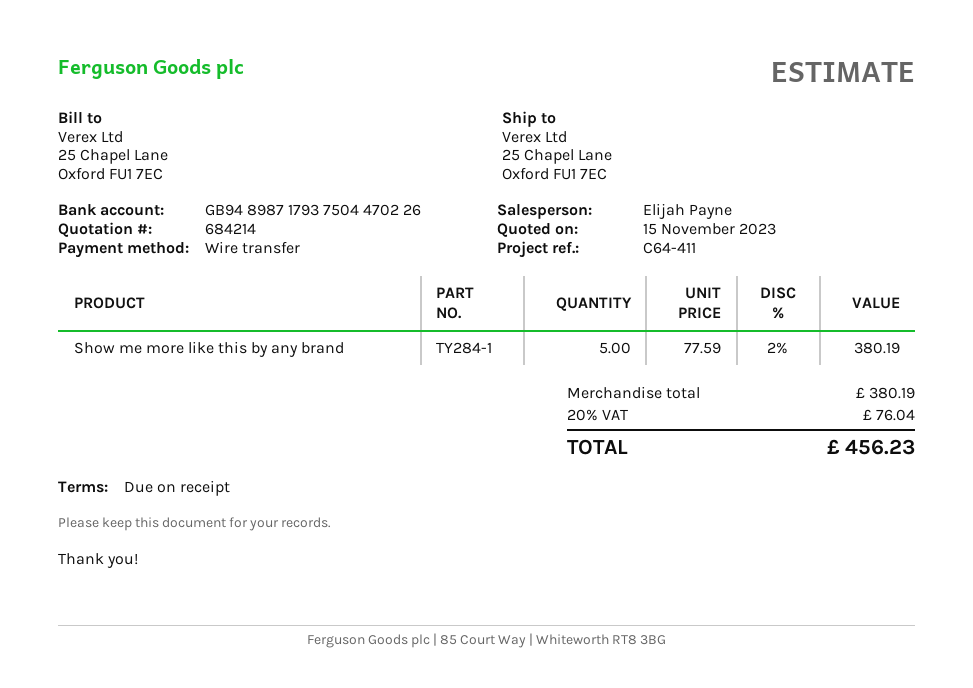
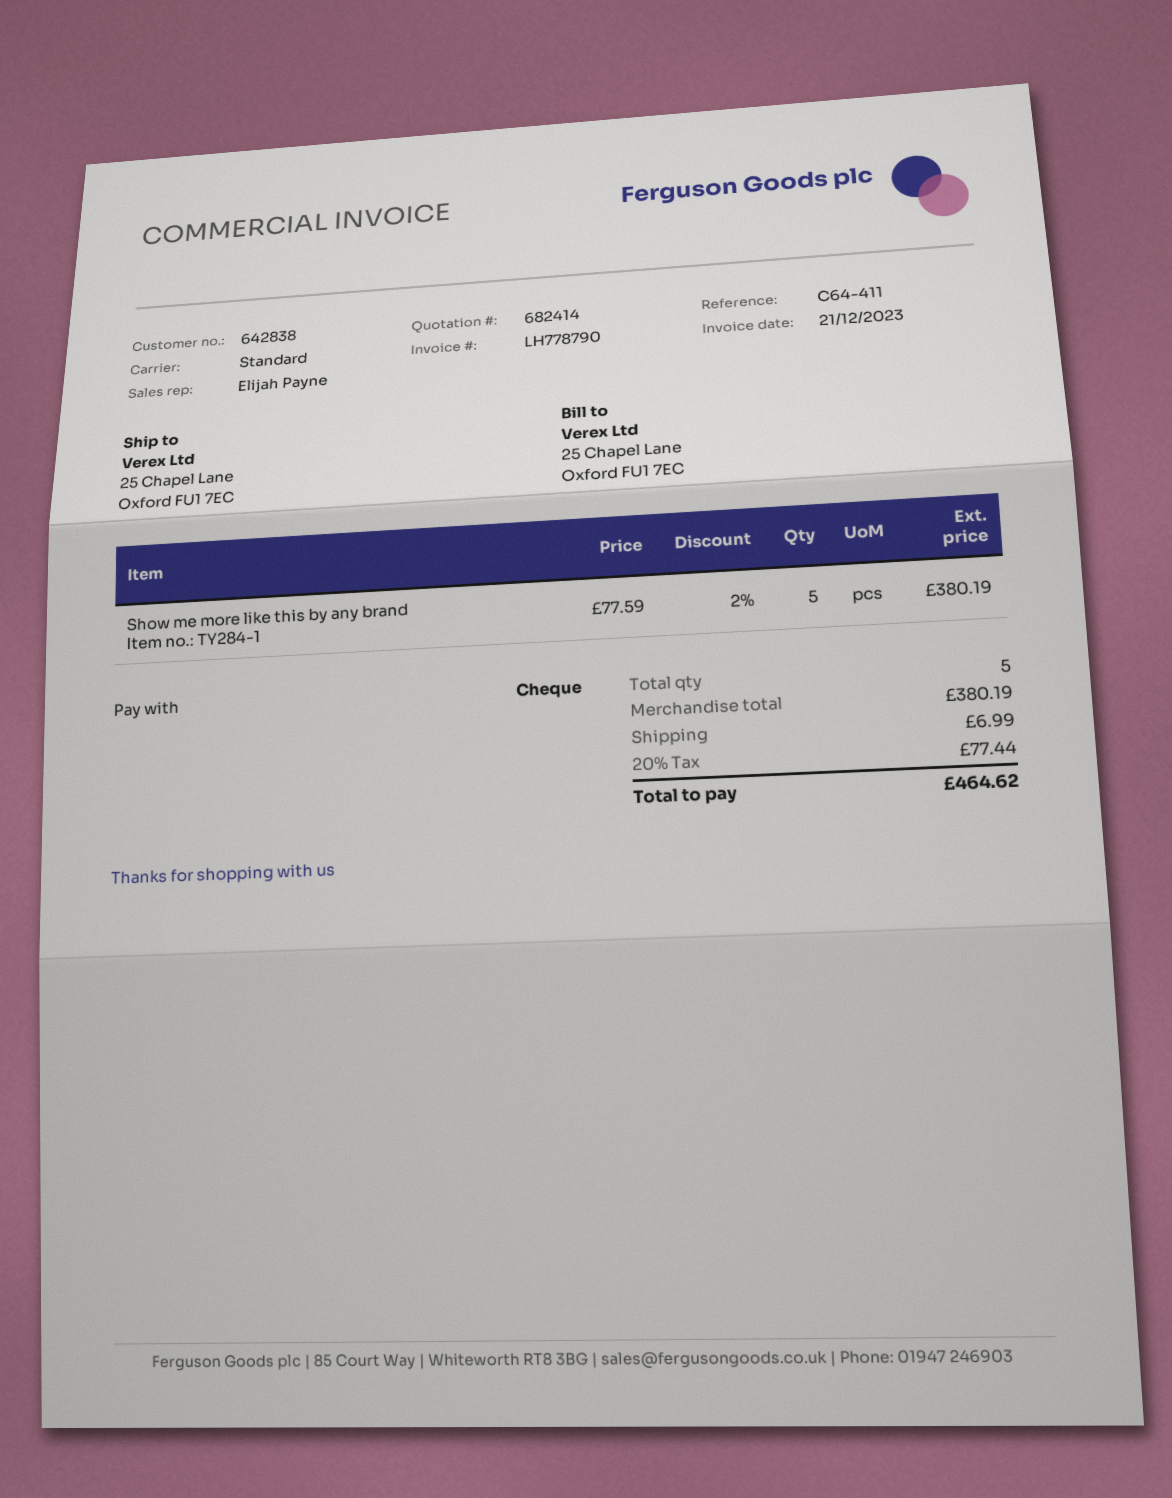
quote number: 684214 -> 682414
payment method: bank transfer -> cheque
shipping: none -> 6.99
tax: 20% = 76.04 -> 20% = 77.44
total: 456.23 -> 464.62

